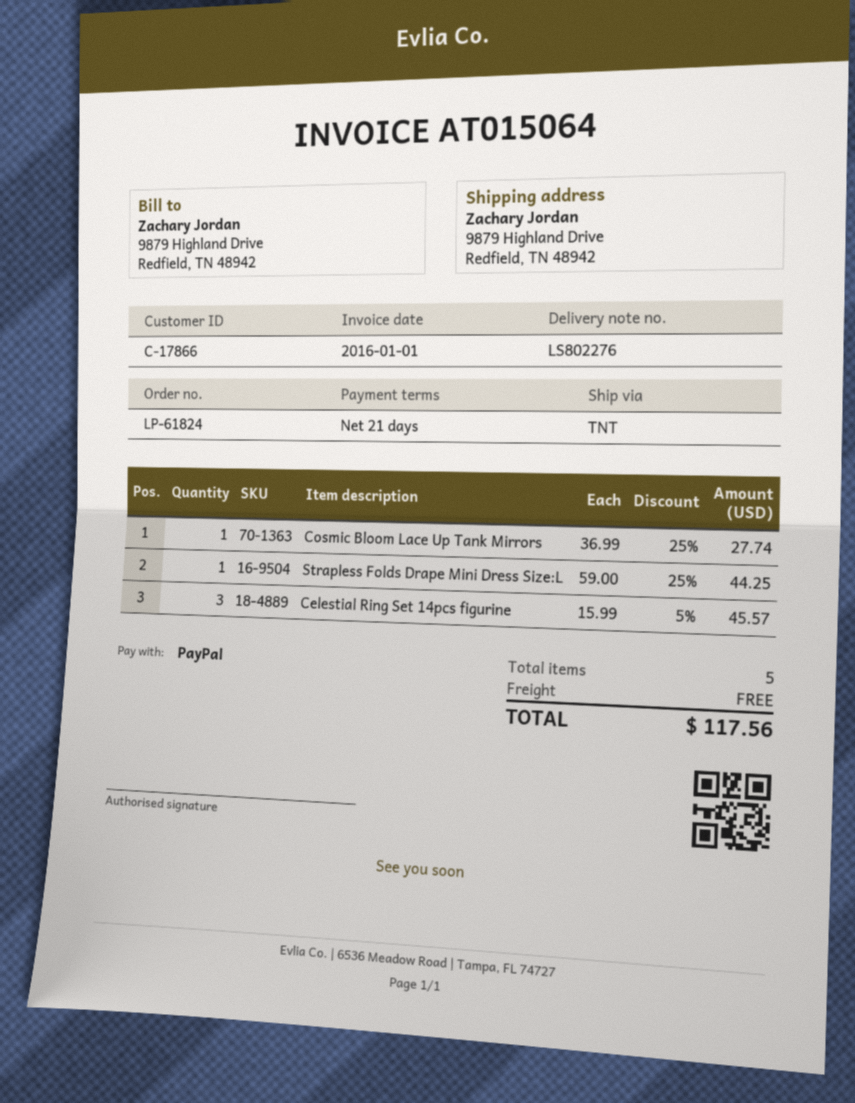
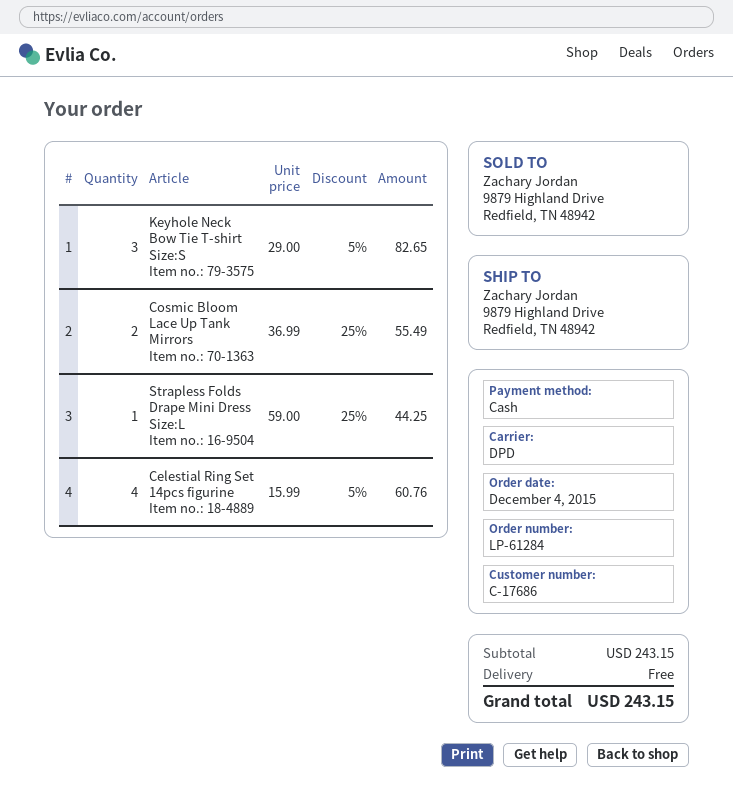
order number: LP-61824 -> LP-61284
customer number: C-17866 -> C-17686
payment method: PayPal -> cash
shipping method: TNT -> DPD
Cosmic Bloom Lace Up Tank Mirrors: 1 x 36.99 - 25% = 27.74 -> 2 x 36.99 - 25% = 55.49
Celestial Ring Set 14pcs figurine: 3 x 15.99 - 5% = 45.57 -> 4 x 15.99 - 5% = 60.76
Keyhole Neck Bow Tie T-shirt Size:S: none -> 3 x 29.00 - 5% = 82.65
total: 117.56 -> 243.15

